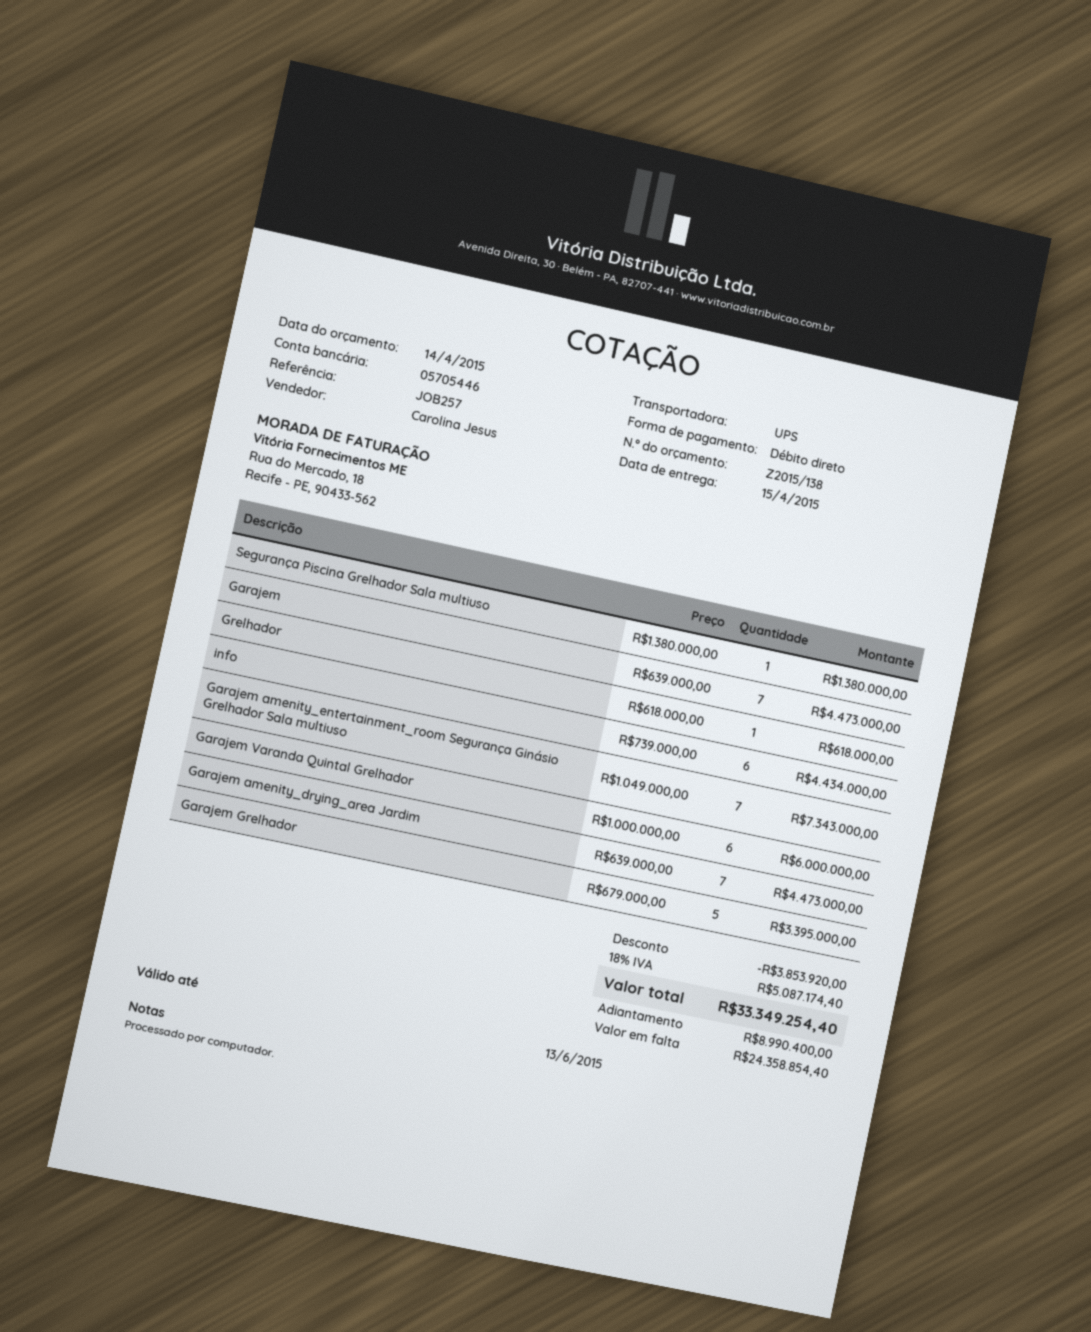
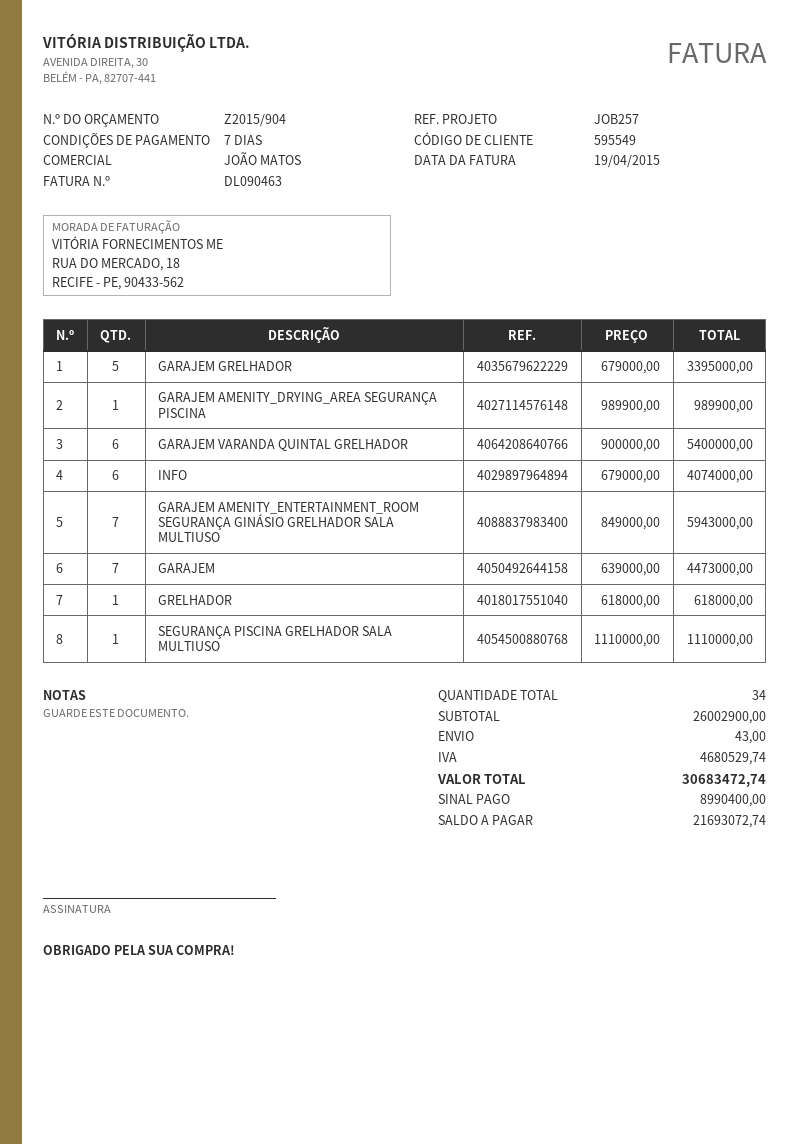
quote number: Z2015/138 -> Z2015/904
sales rep: Carolina Jesus -> JOÃO MATOS
Segurança Piscina Grelhador Sala multiuso: 1 x 1380000.00 = 1380000.00 -> 1 x 1110000.00 = 1110000.00
info: 6 x 739000.00 = 4434000.00 -> 6 x 679000.00 = 4074000.00
Garajem amenity_entertainment_room Segurança Ginásio Grelhador Sala multiuso: 7 x 1049000.00 = 7343000.00 -> 7 x 849000.00 = 5943000.00
Garajem Varanda Quintal Grelhador: 6 x 1000000.00 = 6000000.00 -> 6 x 900000.00 = 5400000.00
Garajem amenity_drying_area Jardim: 7 x 639000.00 = 4473000.00 -> none
GARAJEM AMENITY_DRYING_AREA SEGURANÇA PISCINA: none -> 1 x 989900.00 = 989900.00
discount: 3853920.00 -> none
shipping: none -> 43.00
tax: 5087174.40 -> 4680529.74
total: 33349254.40 -> 30683472.74
balance: 24358854.40 -> 21693072.74

